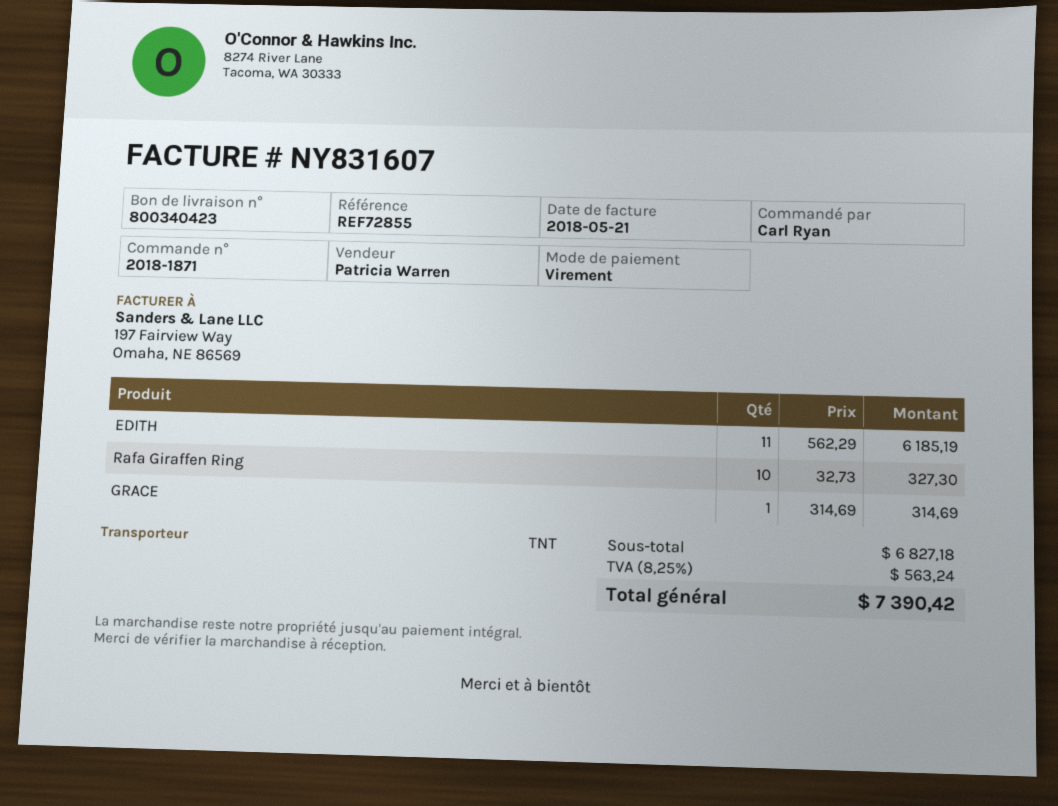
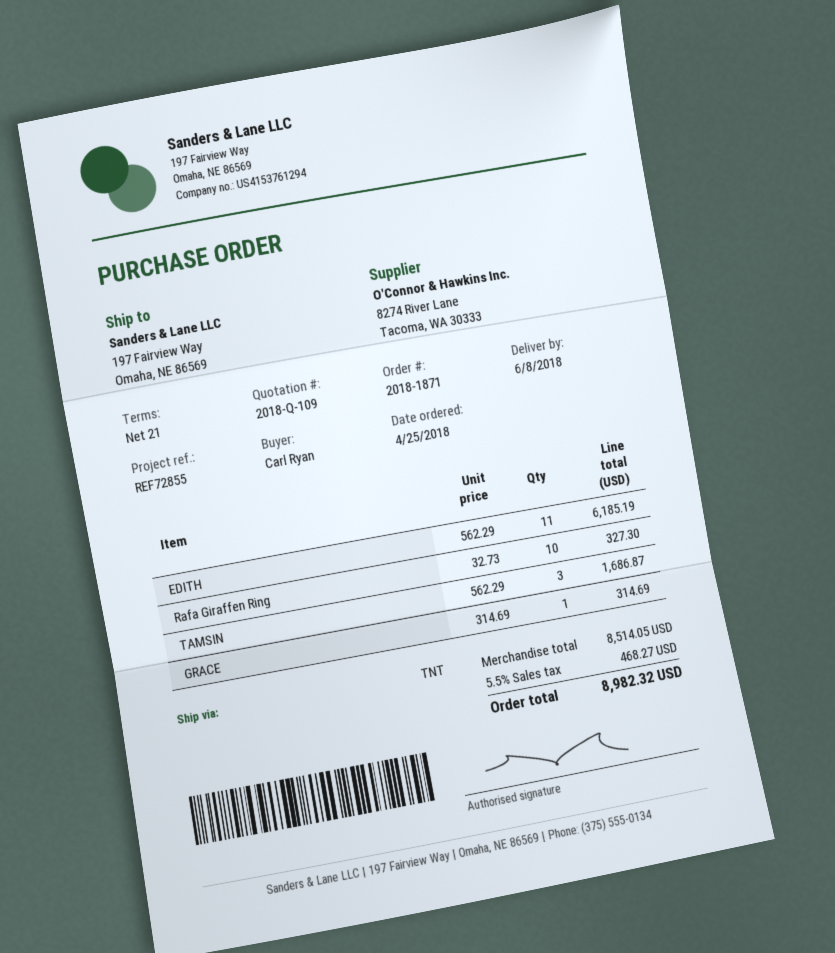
TAMSIN: none -> 3 x 562.29 = 1686.87
subtotal: 6827.18 -> 8514.05
tax: 8.25% = 563.24 -> 5.5% = 468.27
total: 7390.42 -> 8982.32

